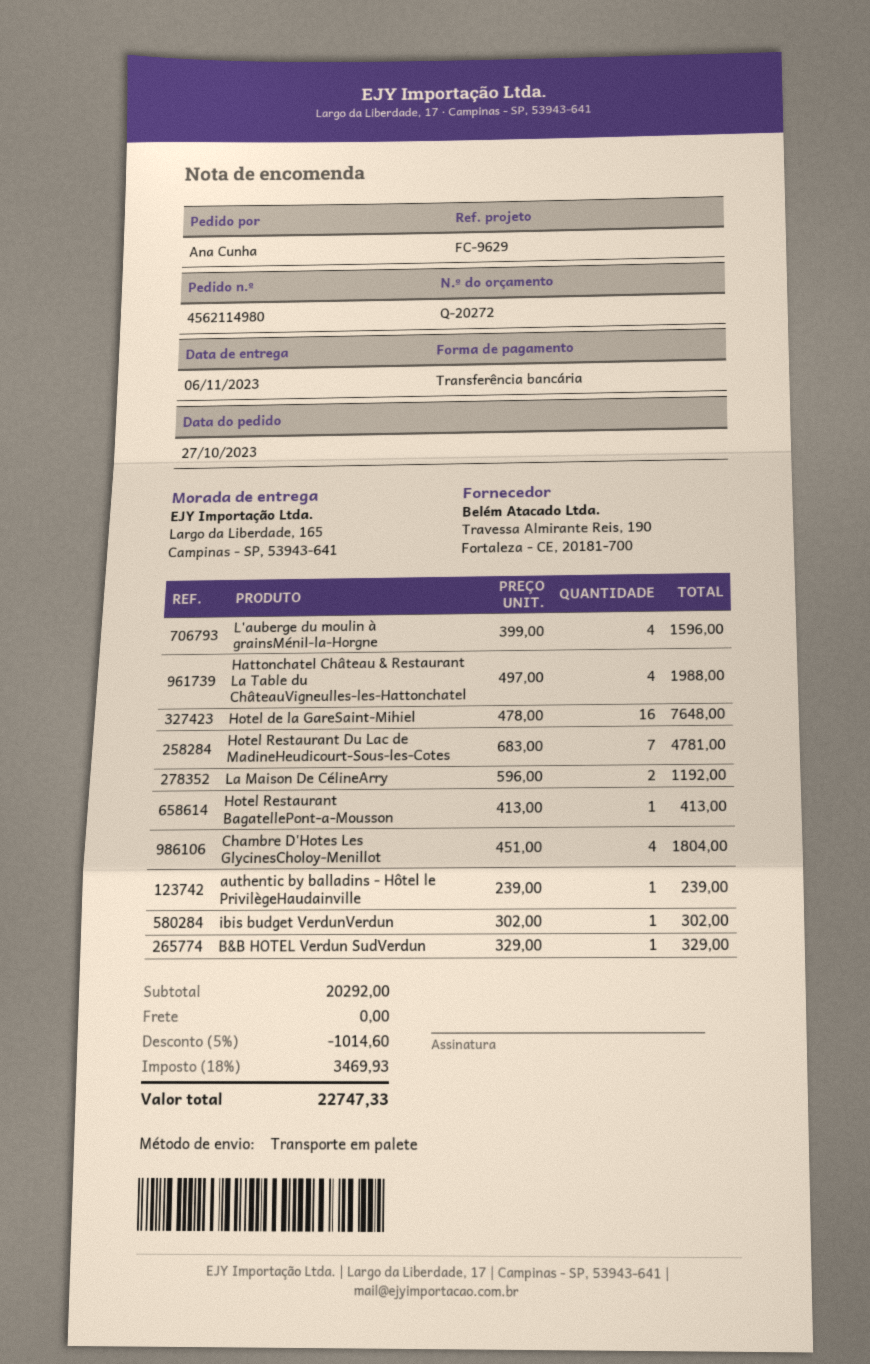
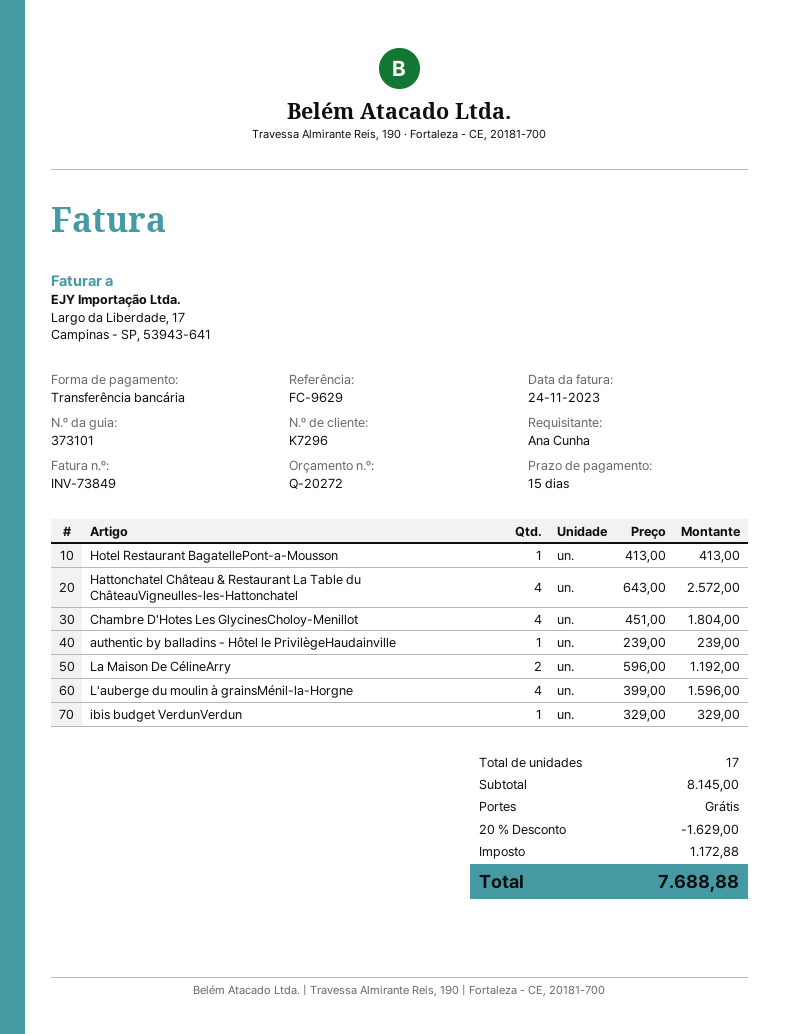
Hattonchatel Château & Restaurant La Table du ChâteauVigneulles-les-Hattonchatel: 4 x 497.00 = 1988.00 -> 4 x 643.00 = 2572.00
Hotel de la GareSaint-Mihiel: 16 x 478.00 = 7648.00 -> none
Hotel Restaurant Du Lac de MadineHeudicourt-Sous-les-Cotes: 7 x 683.00 = 4781.00 -> none
ibis budget VerdunVerdun: 1 x 302.00 = 302.00 -> 1 x 329.00 = 329.00
B&B HOTEL Verdun SudVerdun: 1 x 329.00 = 329.00 -> none
subtotal: 20292.00 -> 8145.00
discount: 5% = 1014.60 -> 20% = 1629.00
tax: 3469.93 -> 1172.88
total: 22747.33 -> 7688.88

